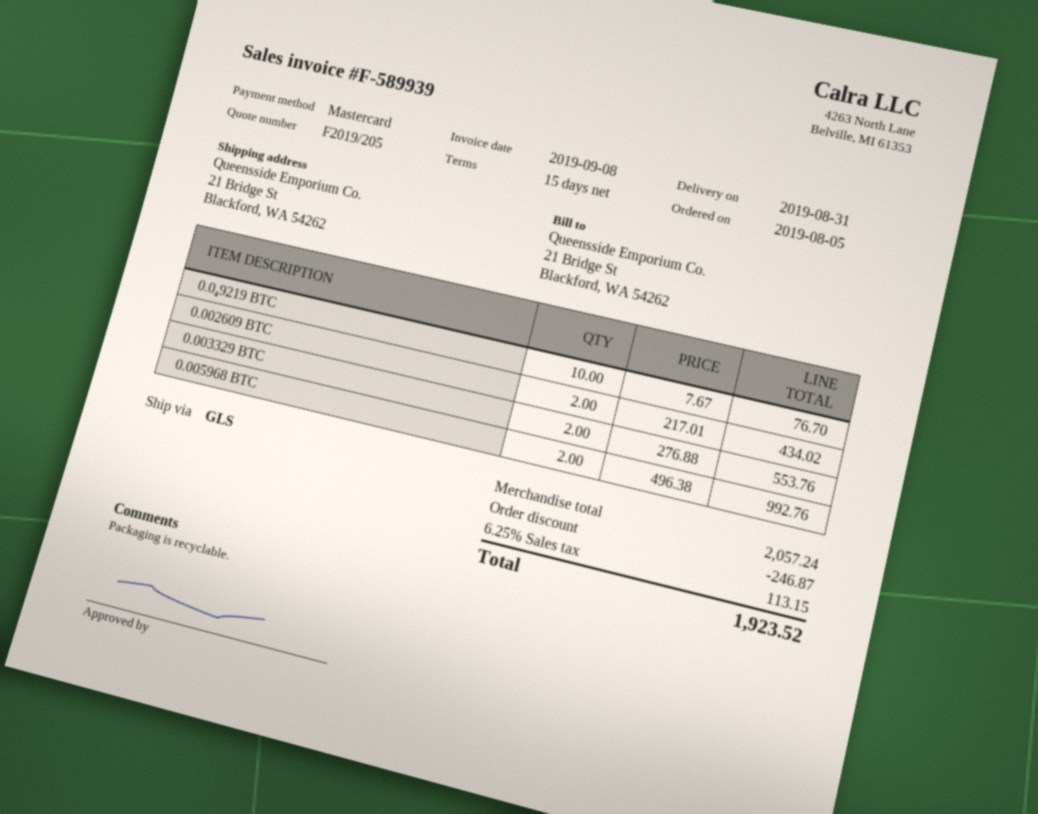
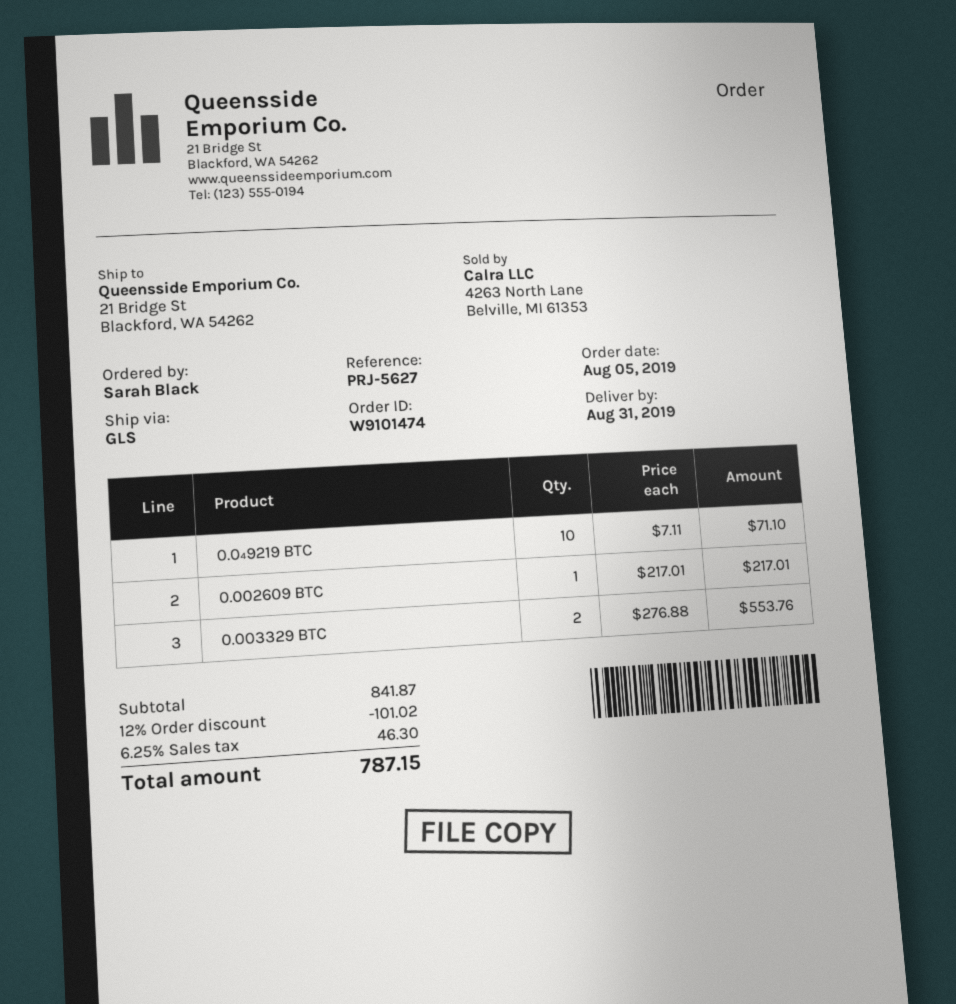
0.0₄9219 BTC: 10 x 7.67 = 76.70 -> 10 x 7.11 = 71.10
0.002609 BTC: 2 x 217.01 = 434.02 -> 1 x 217.01 = 217.01
0.005968 BTC: 2 x 496.38 = 992.76 -> none
subtotal: 2057.24 -> 841.87
discount: 246.87 -> 101.02
tax: 6.25% = 113.15 -> 6.25% = 46.30
total: 1923.52 -> 787.15

